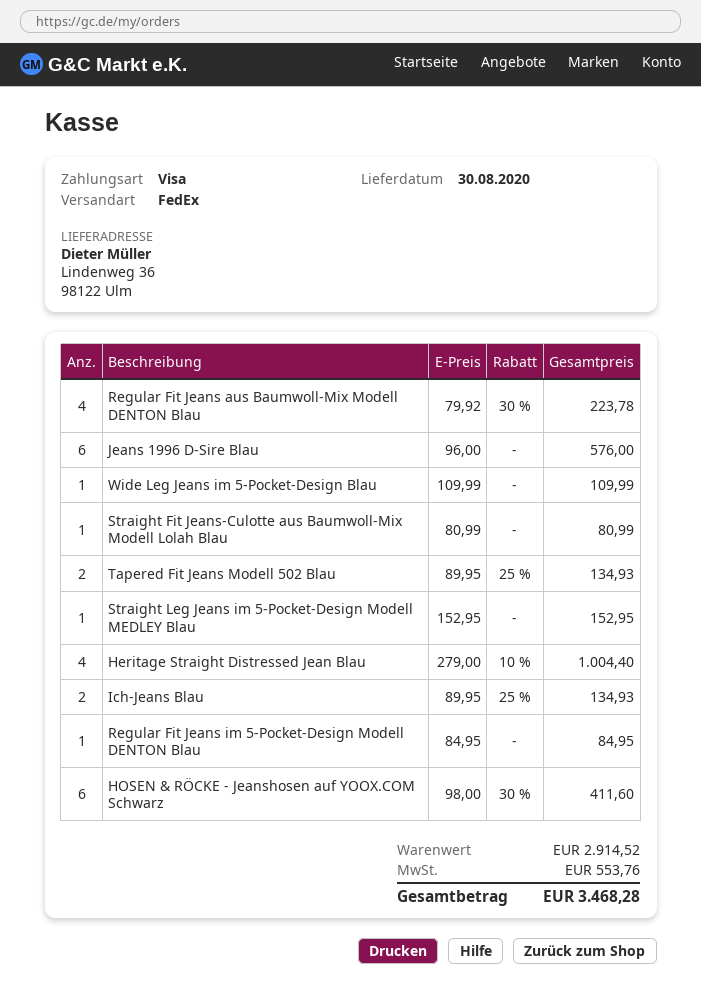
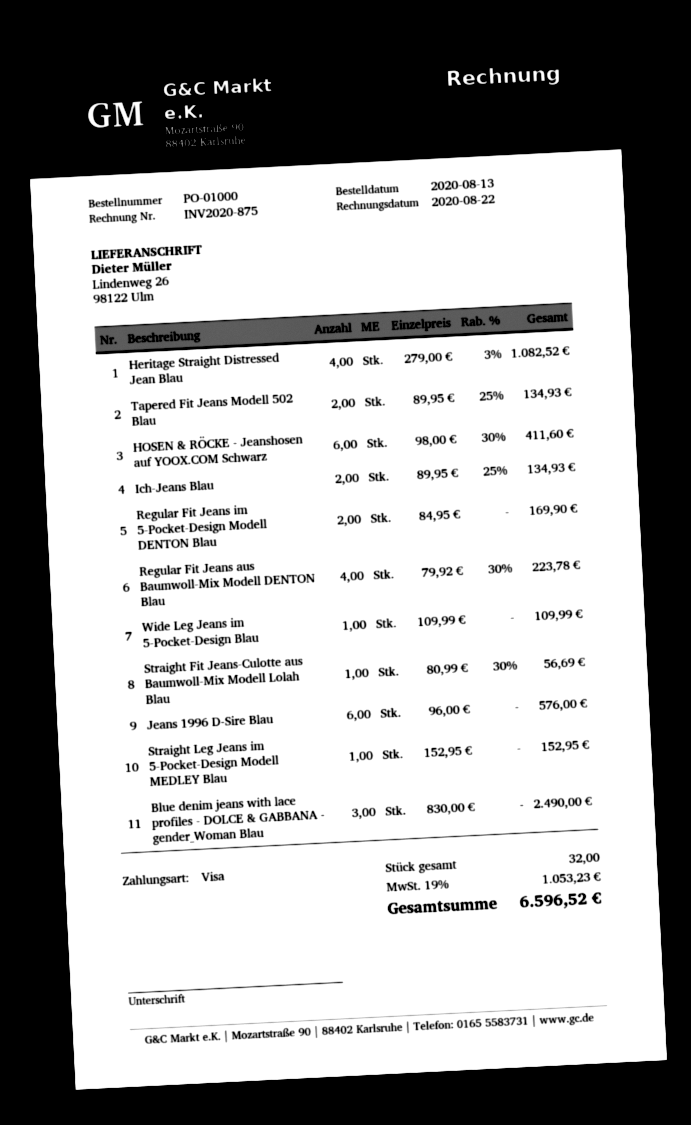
ship to: Lindenweg 36, 98122 Ulm -> Lindenweg 26, 98122 Ulm
Straight Fit Jeans-Culotte aus Baumwoll-Mix Modell Lolah Blau: 1 x 80.99 = 80.99 -> 1 x 80.99 - 30% = 56.69
Heritage Straight Distressed Jean Blau: 4 x 279.00 - 10% = 1004.40 -> 4 x 279.00 - 3% = 1082.52
Regular Fit Jeans im 5-Pocket-Design Modell DENTON Blau: 1 x 84.95 = 84.95 -> 2 x 84.95 = 169.90
Blue denim jeans with lace profiles - DOLCE & GABBANA - gender_Woman Blau: none -> 3 x 830.00 = 2490.00
tax: 553.76 -> 1053.23
total: 3468.28 -> 6596.52

